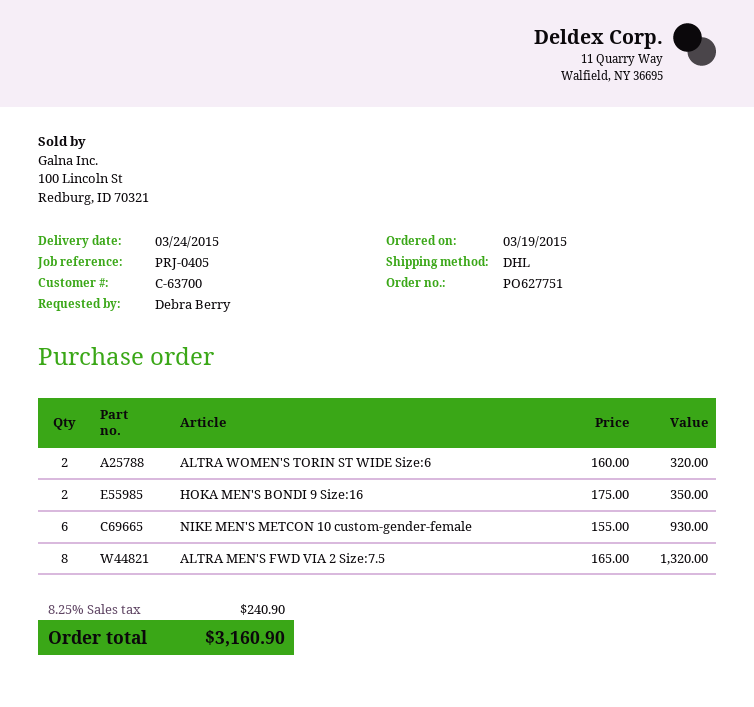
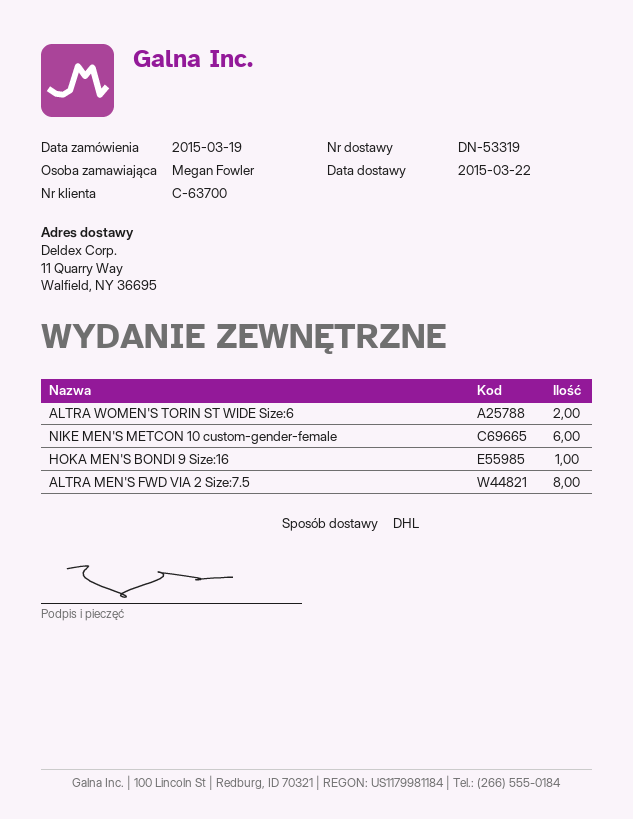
delivery date: 2015-03-24 -> 2015-03-22
ordered by: Debra Berry -> Megan Fowler
HOKA MEN'S BONDI 9 Size:16: 2 -> 1

